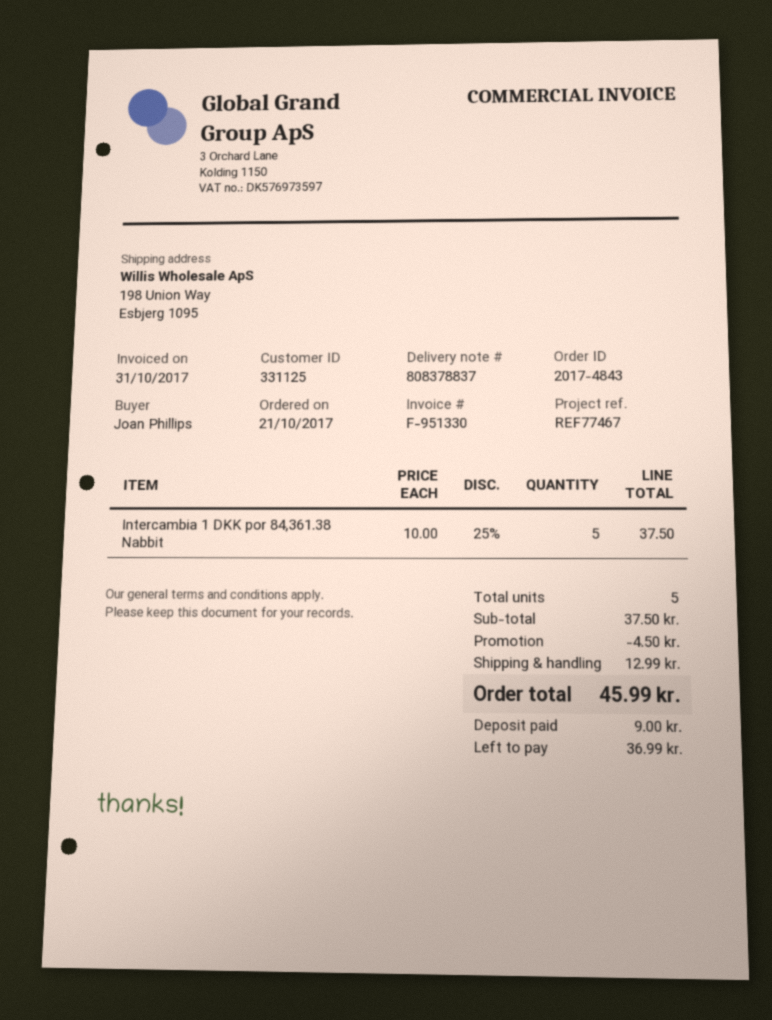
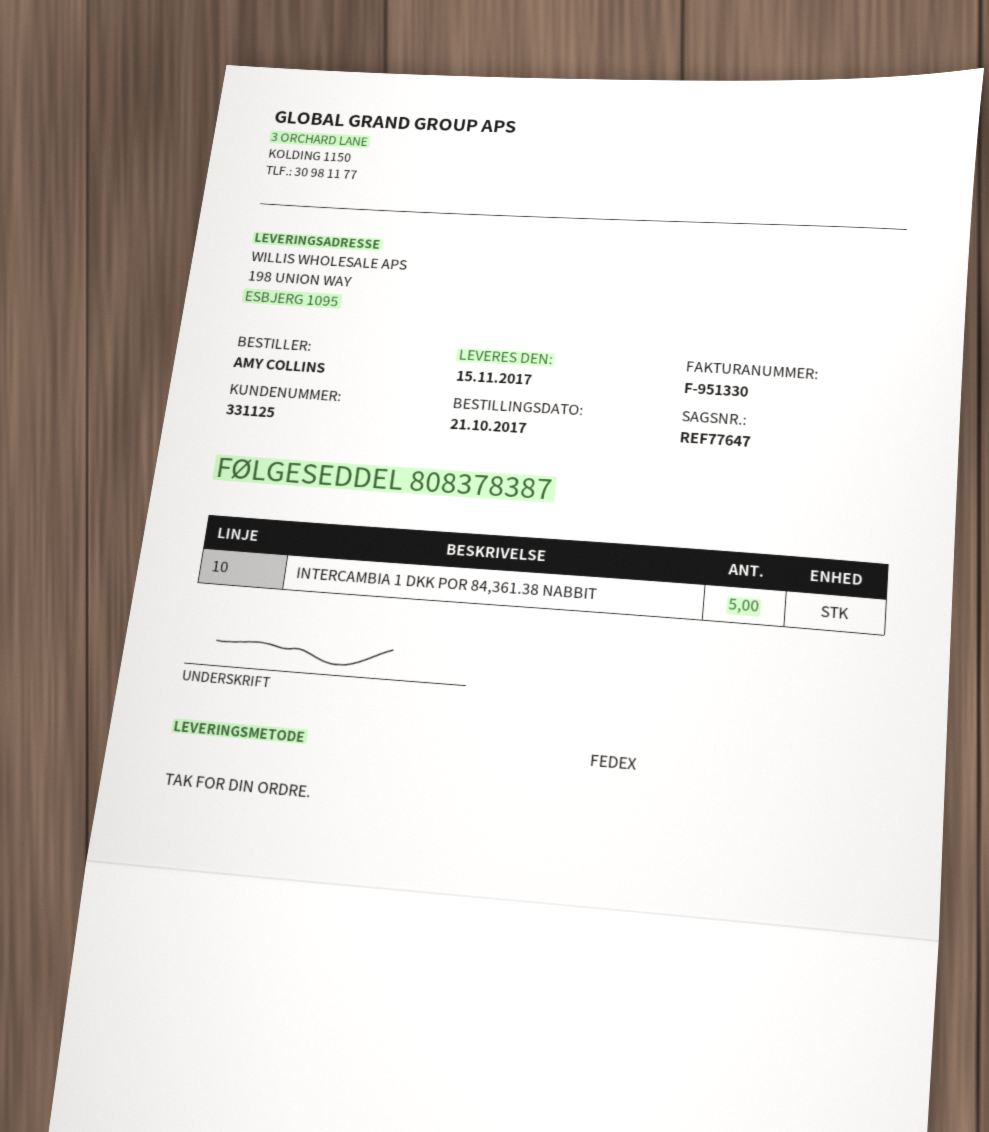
delivery note number: 808378837 -> 808378387
reference: REF77467 -> REF77647
ordered by: Joan Phillips -> AMY COLLINS

